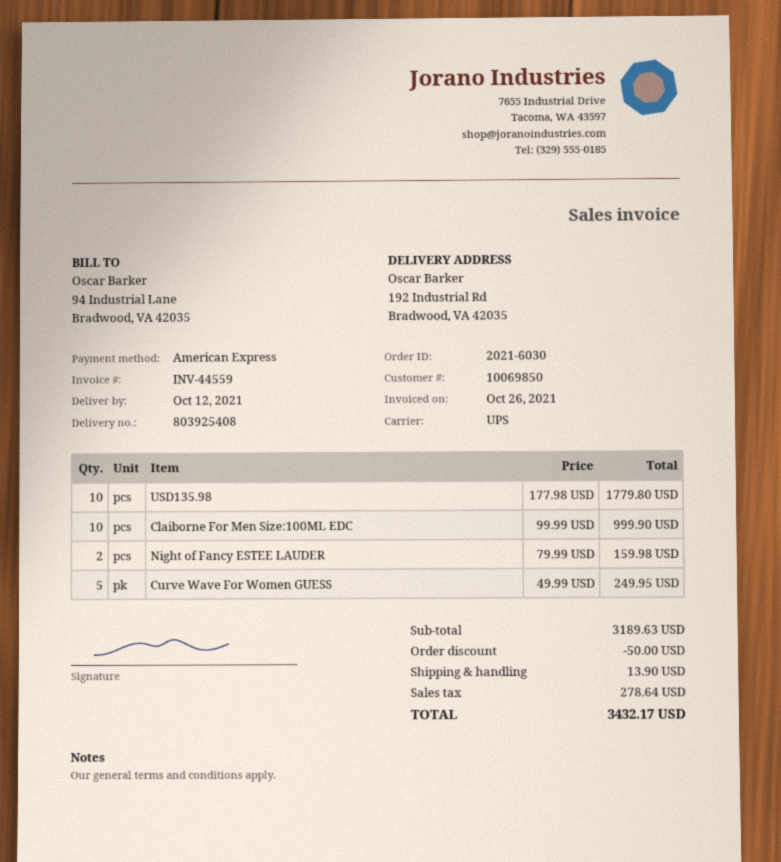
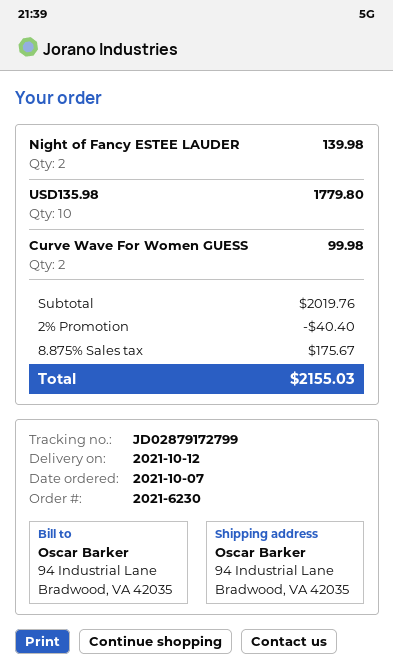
order number: 2021-6030 -> 2021-6230
ship to: 192 Industrial Rd, Bradwood, VA 42035 -> 94 Industrial Lane, Bradwood, VA 42035
Claiborne For Men Size:100ML EDC: 10 for 999.90 -> none
Night of Fancy ESTEE LAUDER: 2 for 159.98 -> 2 for 139.98
Curve Wave For Women GUESS: 5 for 249.95 -> 2 for 99.98
subtotal: 3189.63 -> 2019.76
discount: 50.00 -> 40.40
shipping: 13.90 -> none
tax: 278.64 -> 175.67
total: 3432.17 -> 2155.03

